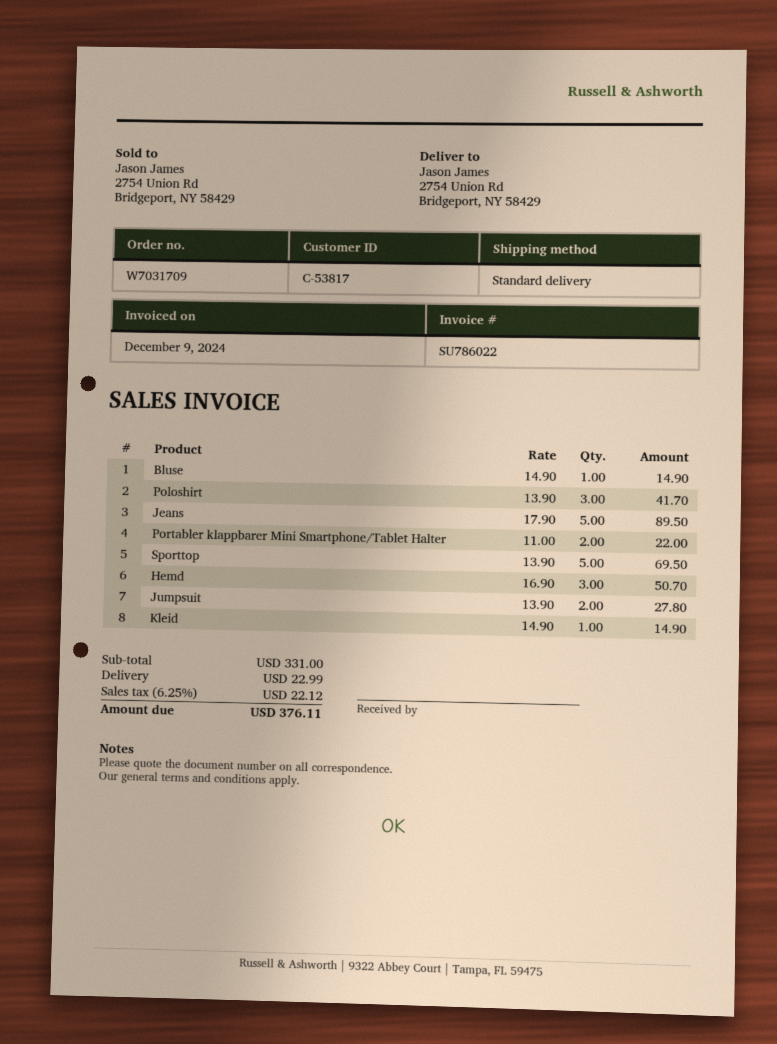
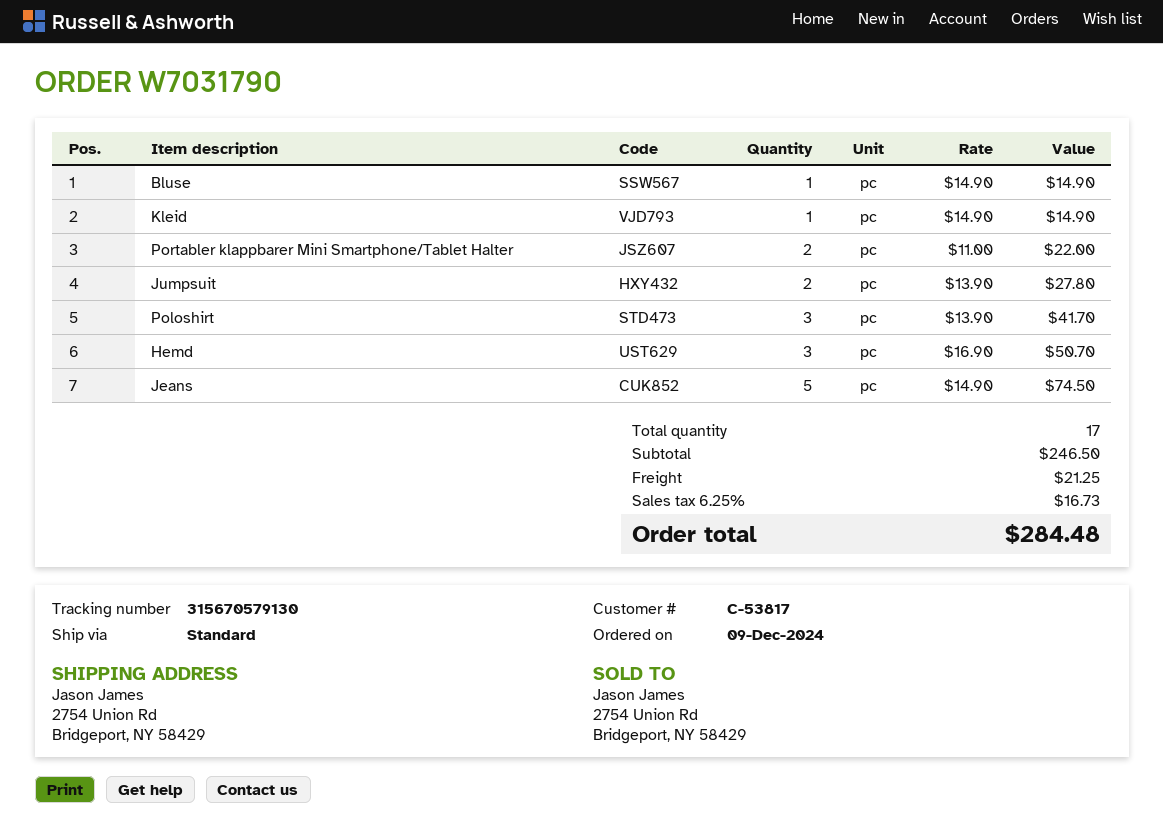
order number: W7031709 -> W7031790
Jeans: 5 x 17.90 = 89.50 -> 5 x 14.90 = 74.50
Sporttop: 5 x 13.90 = 69.50 -> none
subtotal: 331.00 -> 246.50
shipping: 22.99 -> 21.25
tax: 6.25% = 22.12 -> 6.25% = 16.73
total: 376.11 -> 284.48

